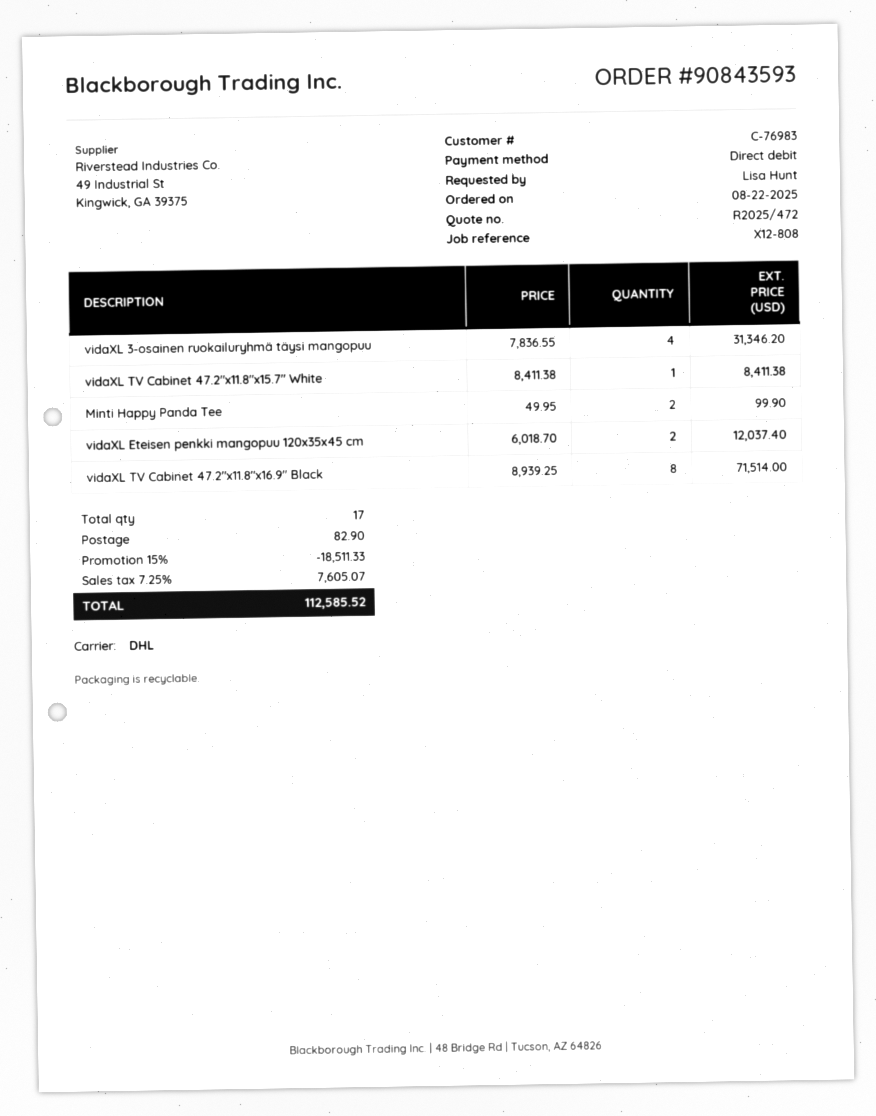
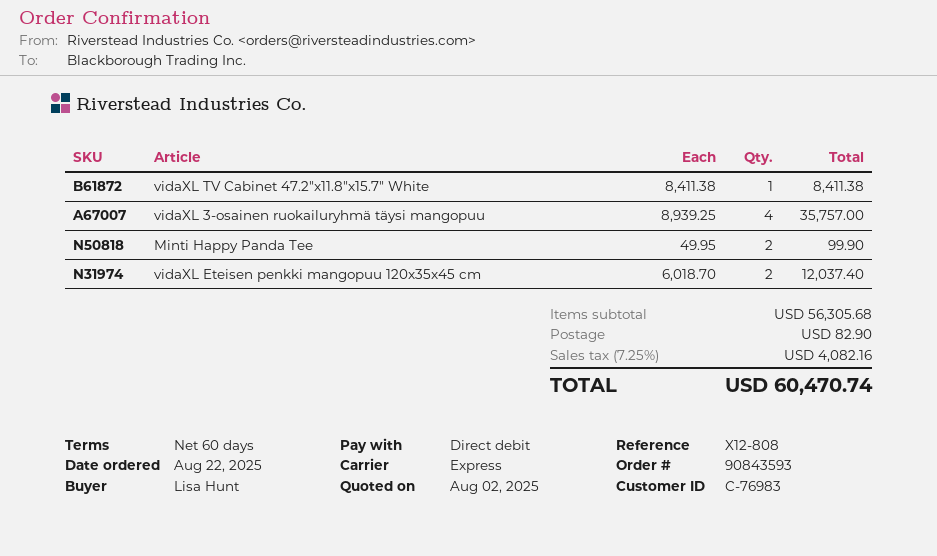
shipping method: DHL -> express
vidaXL 3-osainen ruokailuryhmä täysi mangopuu: 4 x 7836.55 = 31346.20 -> 4 x 8939.25 = 35757.00
vidaXL TV Cabinet 47.2"x11.8"x16.9" Black: 8 x 8939.25 = 71514.00 -> none
discount: 15% = 18511.33 -> none
tax: 7.25% = 7605.07 -> 7.25% = 4082.16
total: 112585.52 -> 60470.74

